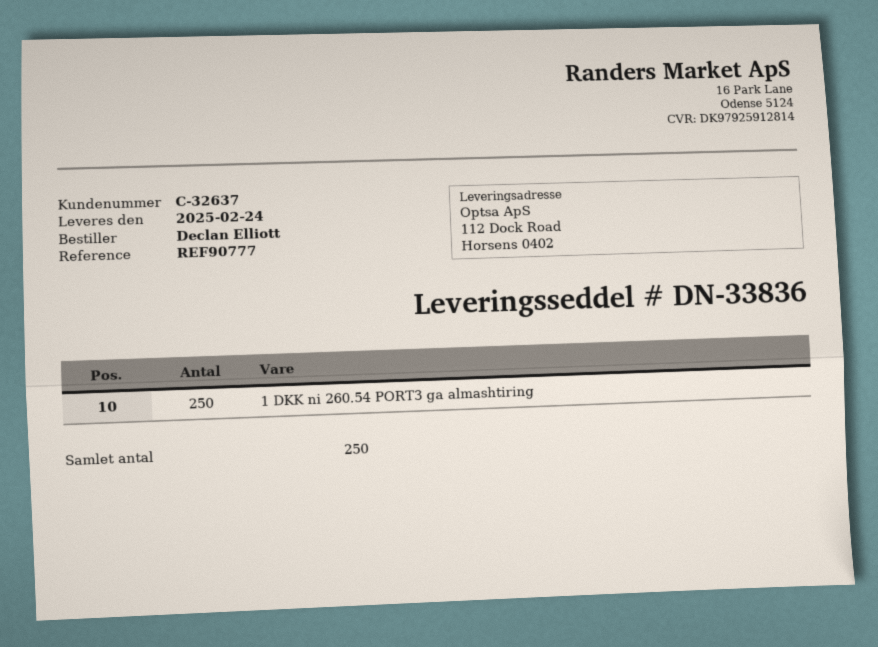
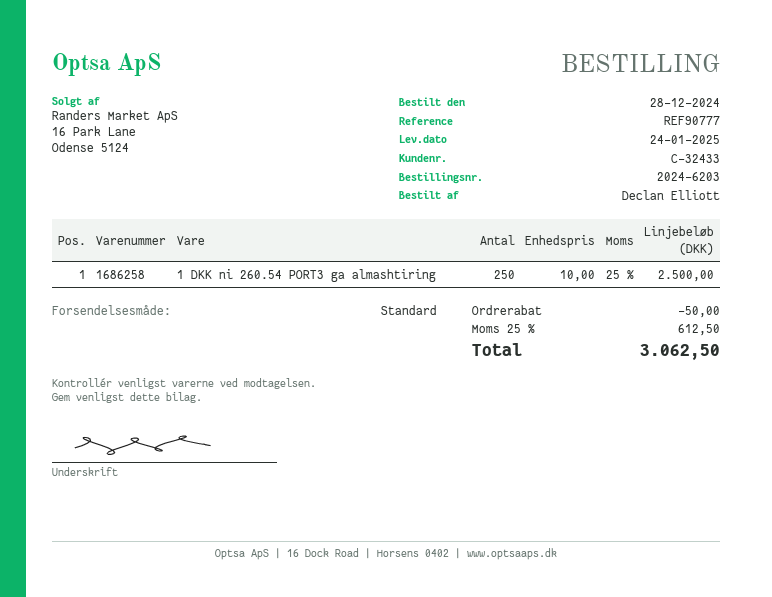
delivery date: 2025-02-24 -> 2025-01-24
customer number: C-32637 -> C-32433

